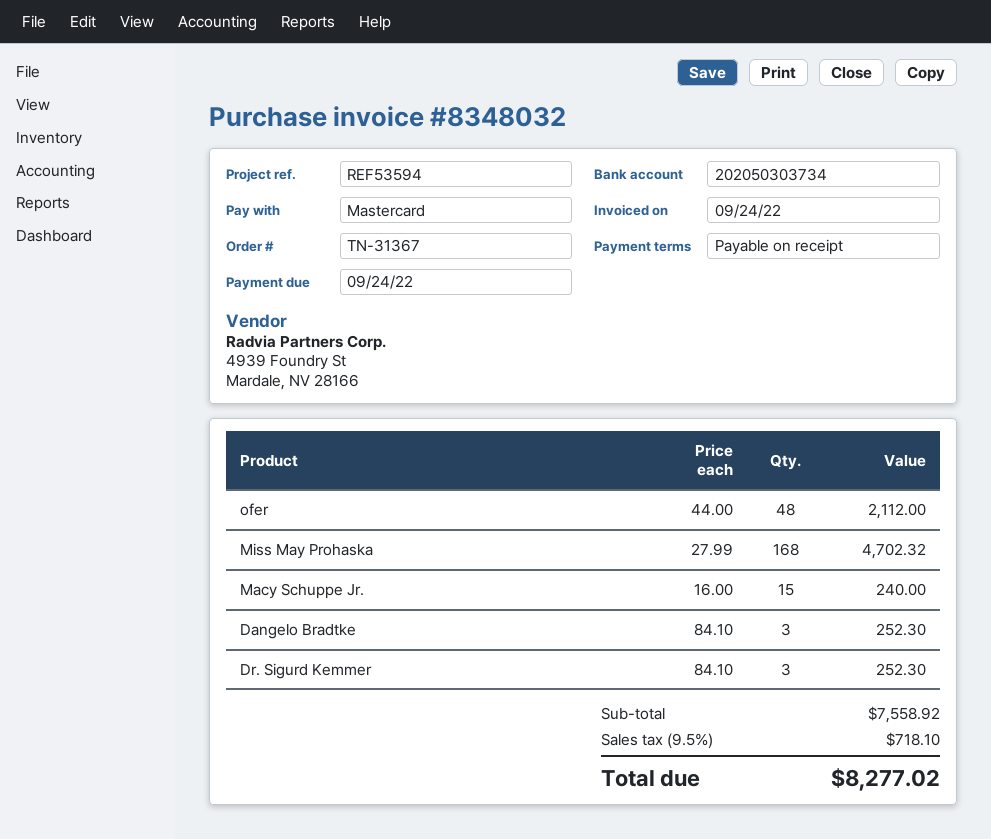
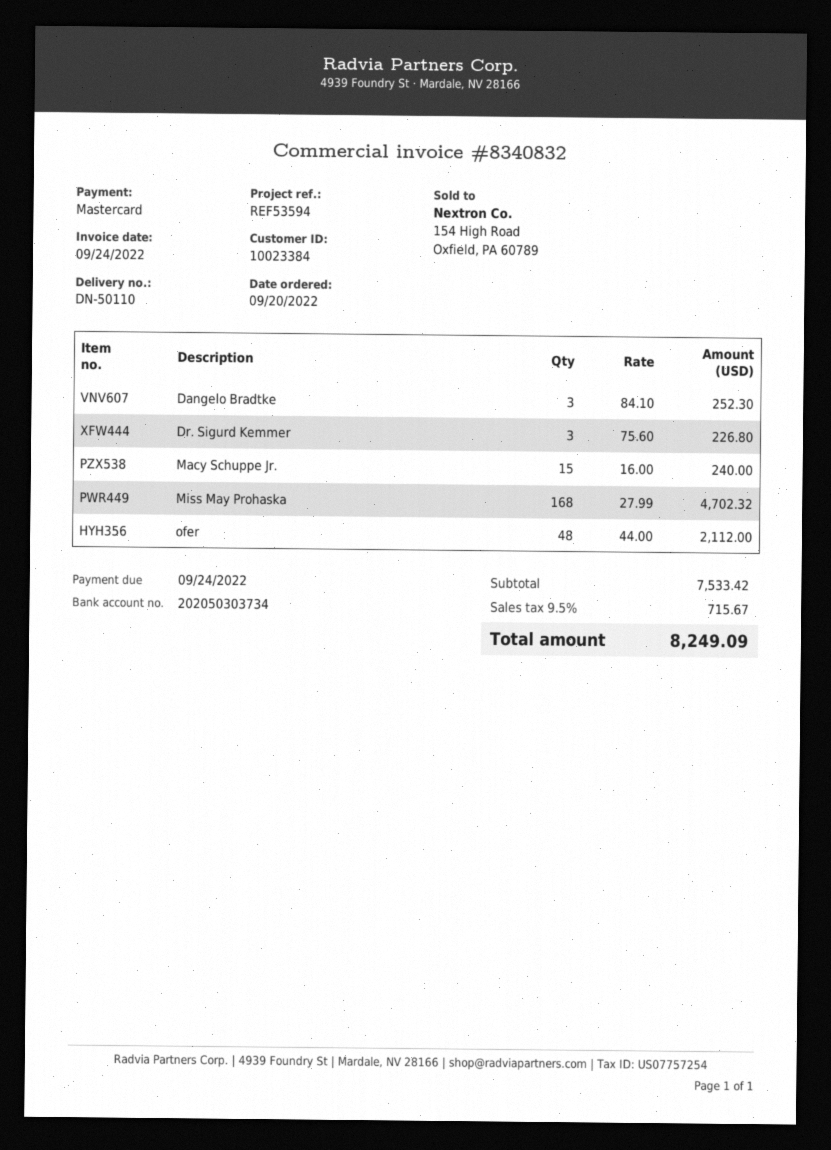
invoice number: 8348032 -> 8340832
Dr. Sigurd Kemmer: 3 x 84.10 = 252.30 -> 3 x 75.60 = 226.80
subtotal: 7558.92 -> 7533.42
tax: 9.5% = 718.10 -> 9.5% = 715.67
total: 8277.02 -> 8249.09

